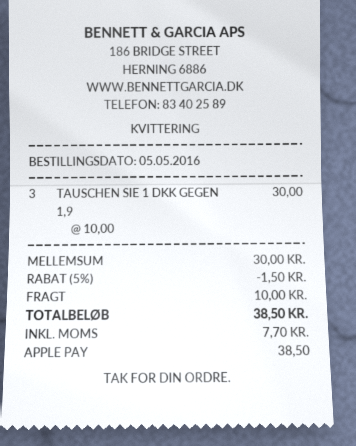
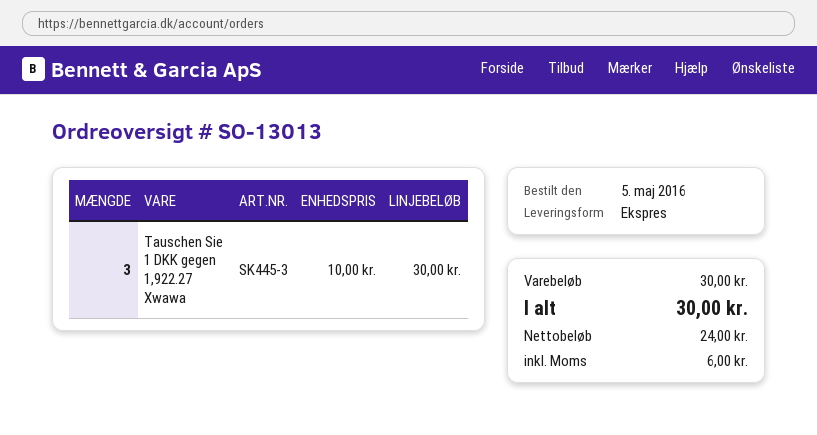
discount: 5% = 1.50 -> none
shipping: 10.00 -> none
tax: 7.70 -> 6.00
total: 38.50 -> 30.00

